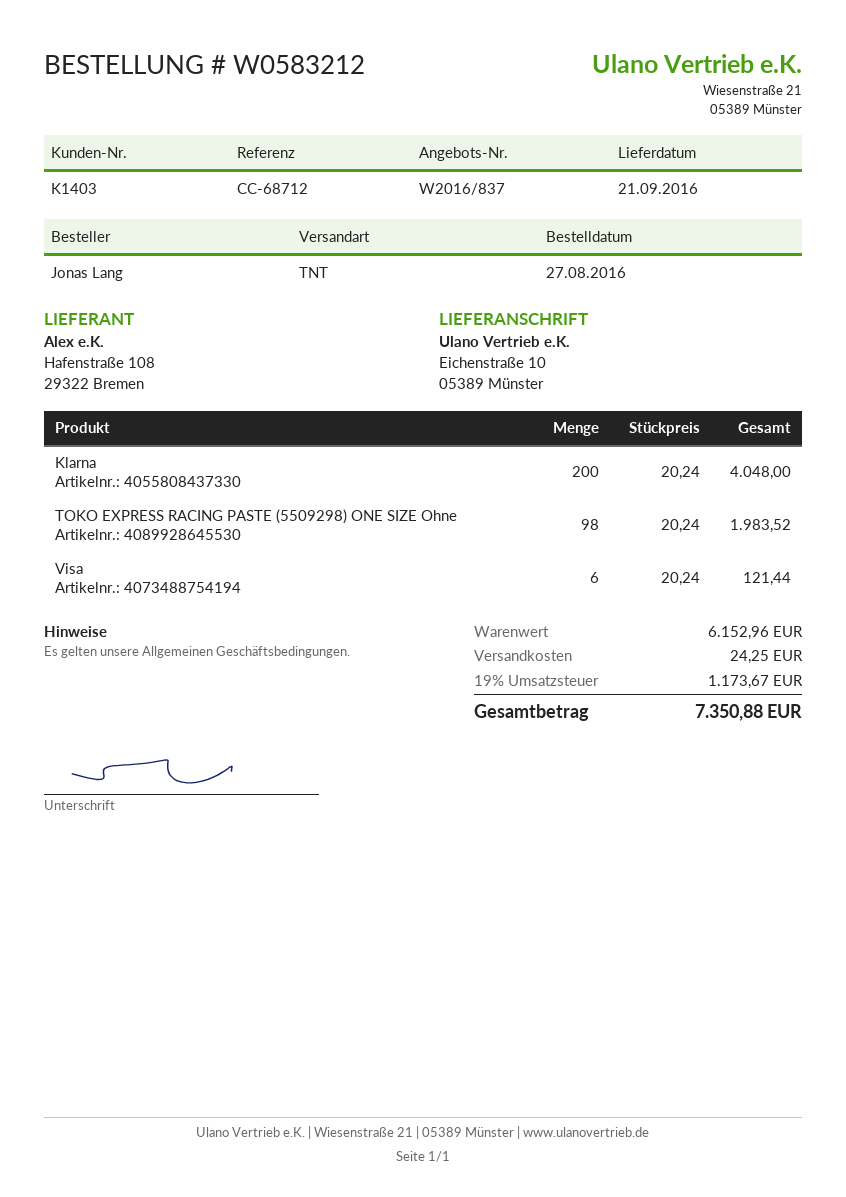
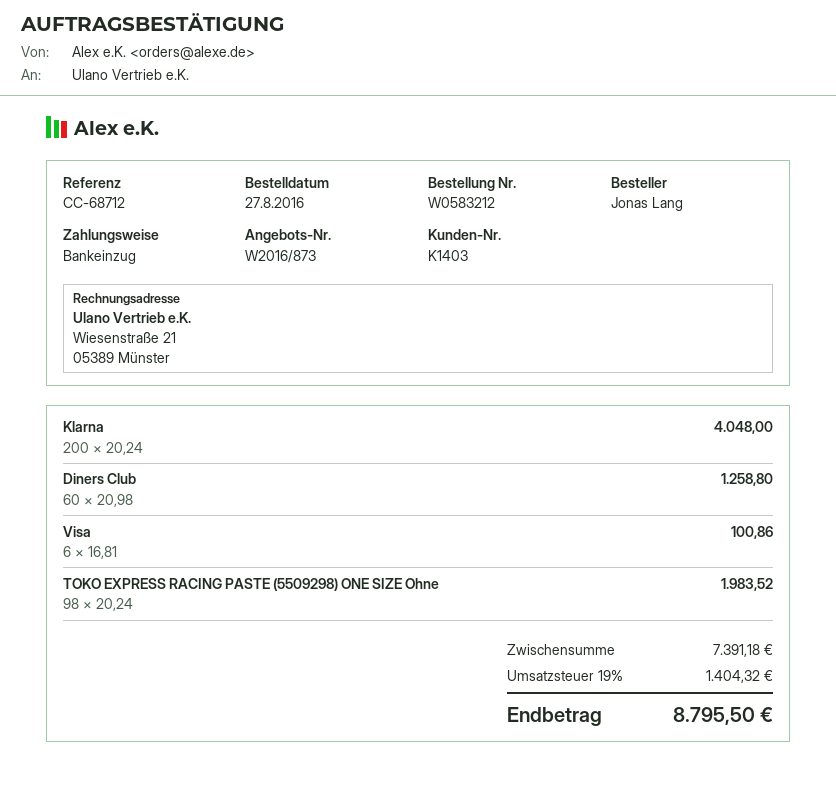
quote number: W2016/837 -> W2016/873
Visa: 6 x 20.24 = 121.44 -> 6 x 16.81 = 100.86
Diners Club: none -> 60 x 20.98 = 1258.80
subtotal: 6152.96 -> 7391.18
shipping: 24.25 -> none
tax: 19% = 1173.67 -> 19% = 1404.32
total: 7350.88 -> 8795.50

